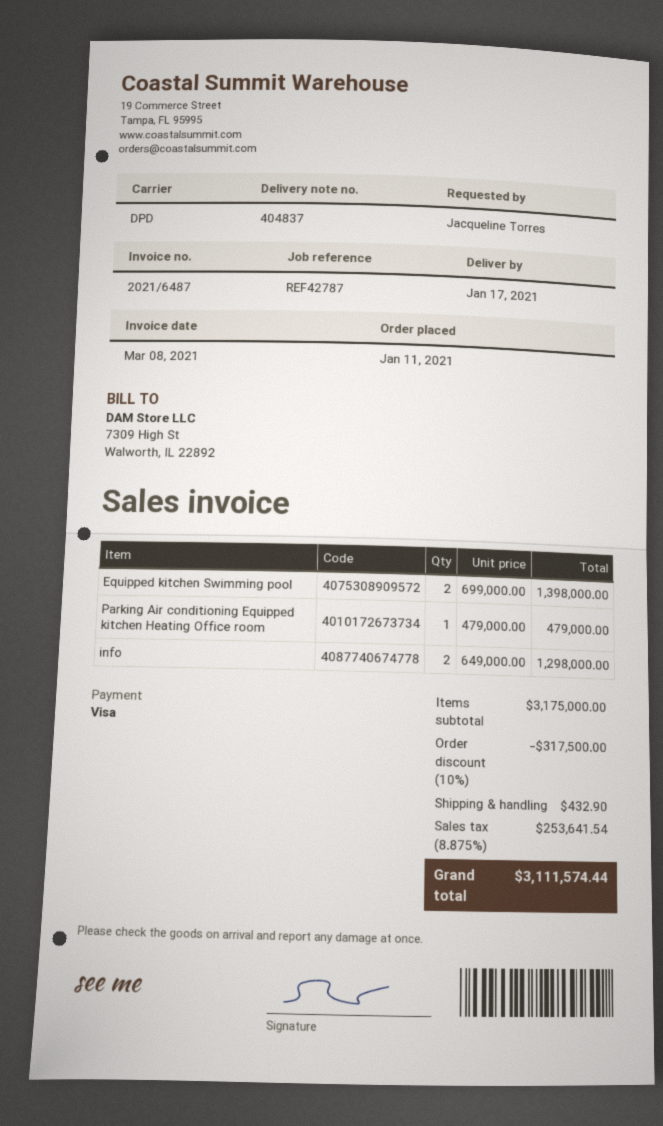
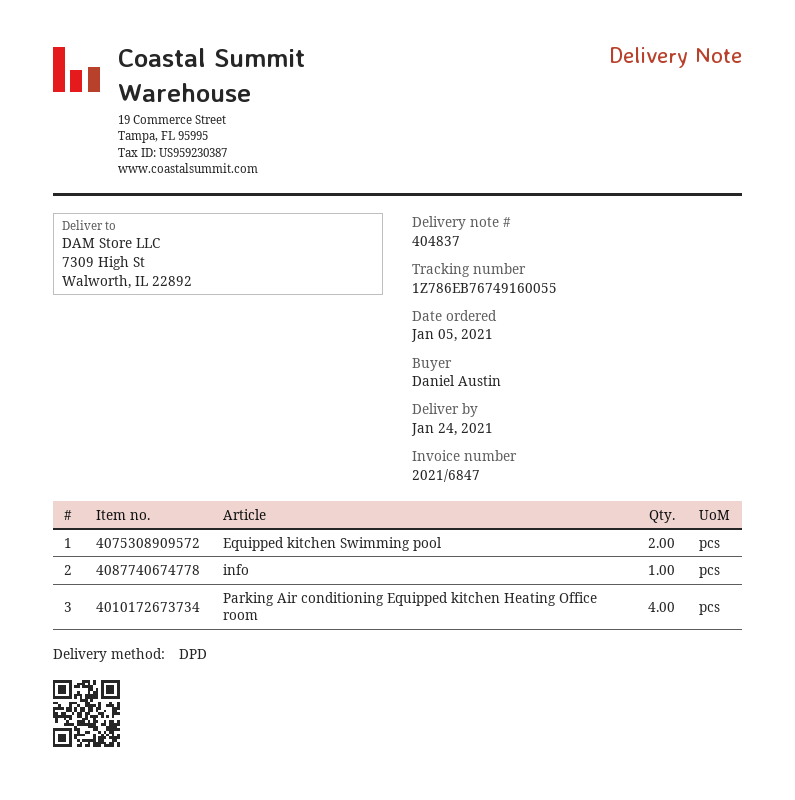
order date: 2021-01-11 -> 2021-01-05
delivery date: 2021-01-17 -> 2021-01-24
invoice number: 2021/6487 -> 2021/6847
ordered by: Jacqueline Torres -> Daniel Austin
Parking Air conditioning Equipped kitchen Heating Office room: 1 -> 4
info: 2 -> 1

